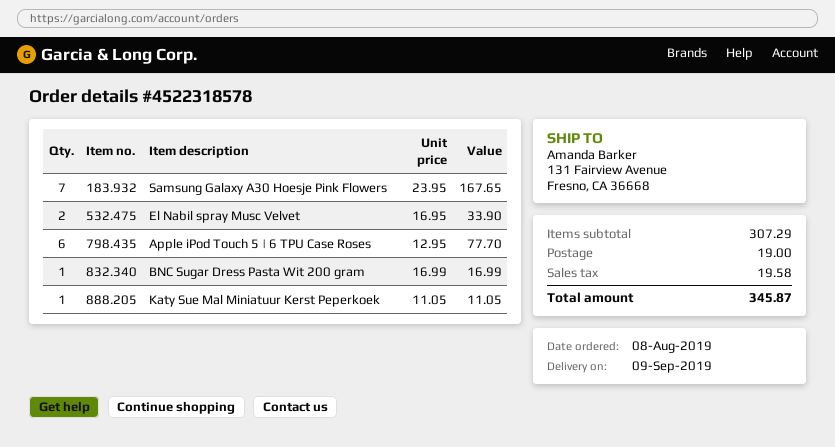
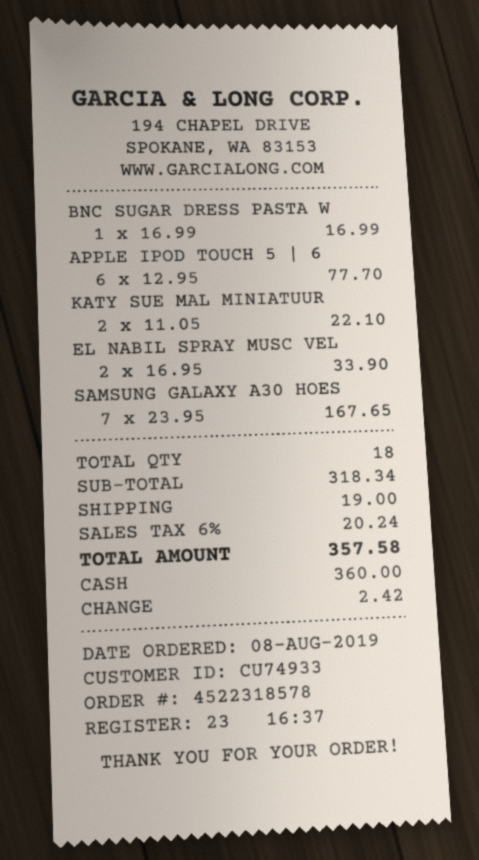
Katy Sue Mal Miniatuur Kerst Peperkoek: 1 x 11.05 = 11.05 -> 2 x 11.05 = 22.10
subtotal: 307.29 -> 318.34
tax: 19.58 -> 20.24
total: 345.87 -> 357.58

